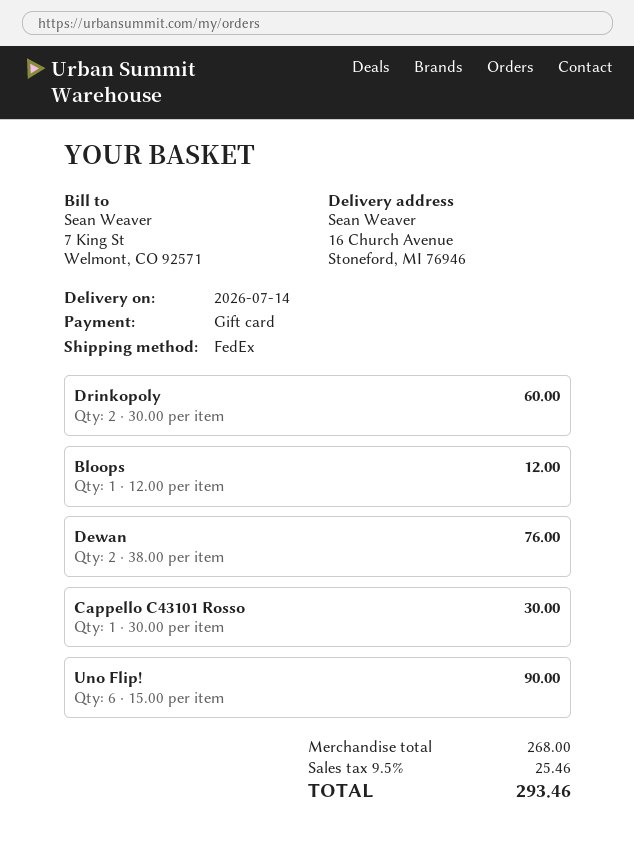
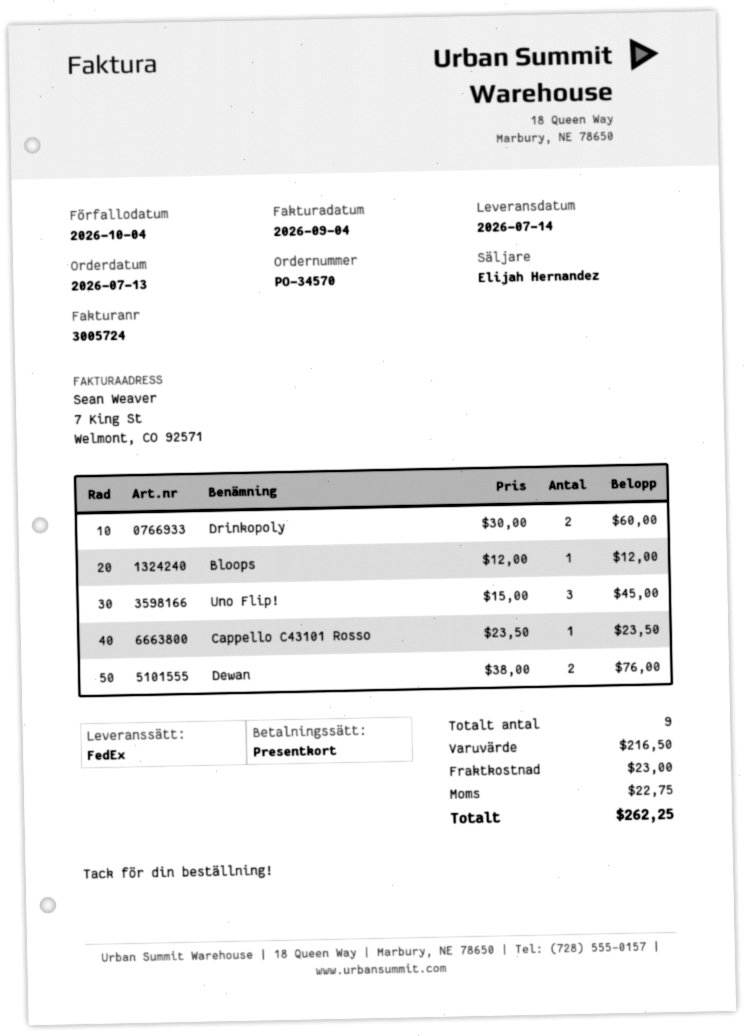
Cappello C43101 Rosso: 1 x 30.00 = 30.00 -> 1 x 23.50 = 23.50
Uno Flip!: 6 x 15.00 = 90.00 -> 3 x 15.00 = 45.00
subtotal: 268.00 -> 216.50
shipping: none -> 23.00
tax: 25.46 -> 22.75
total: 293.46 -> 262.25

